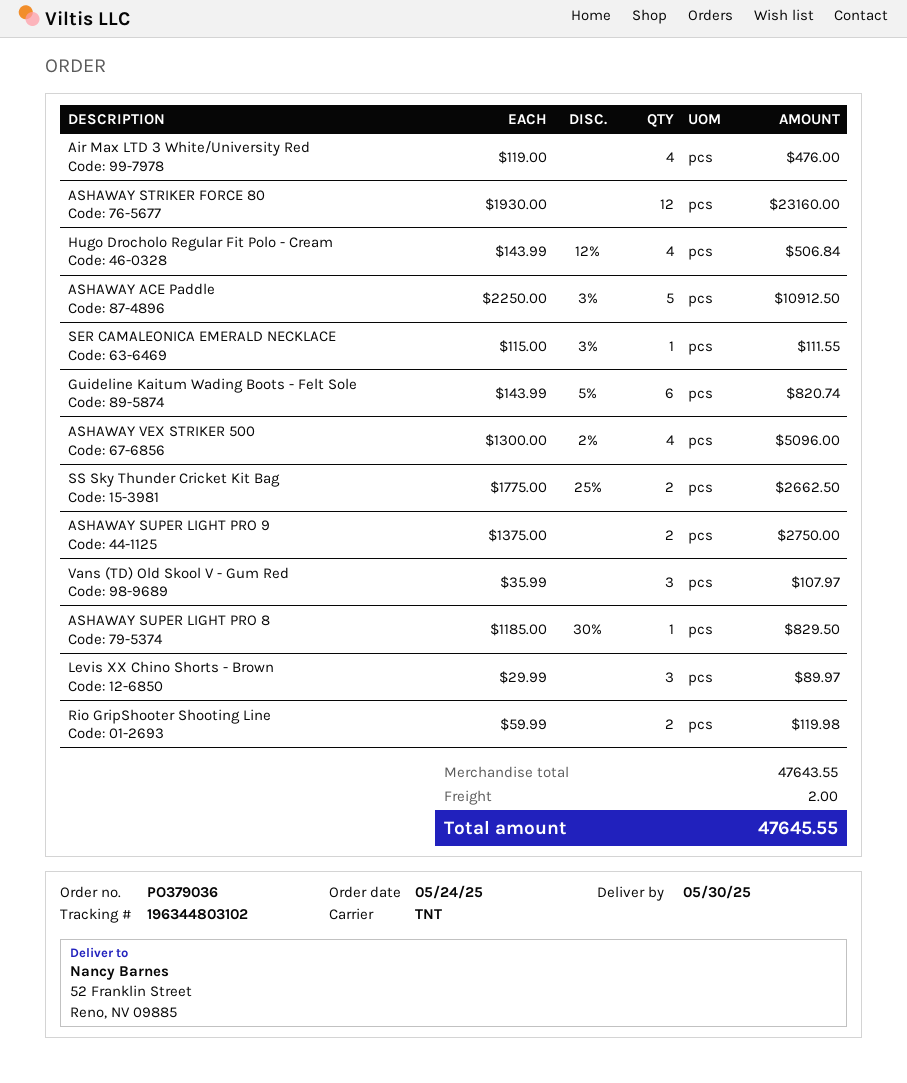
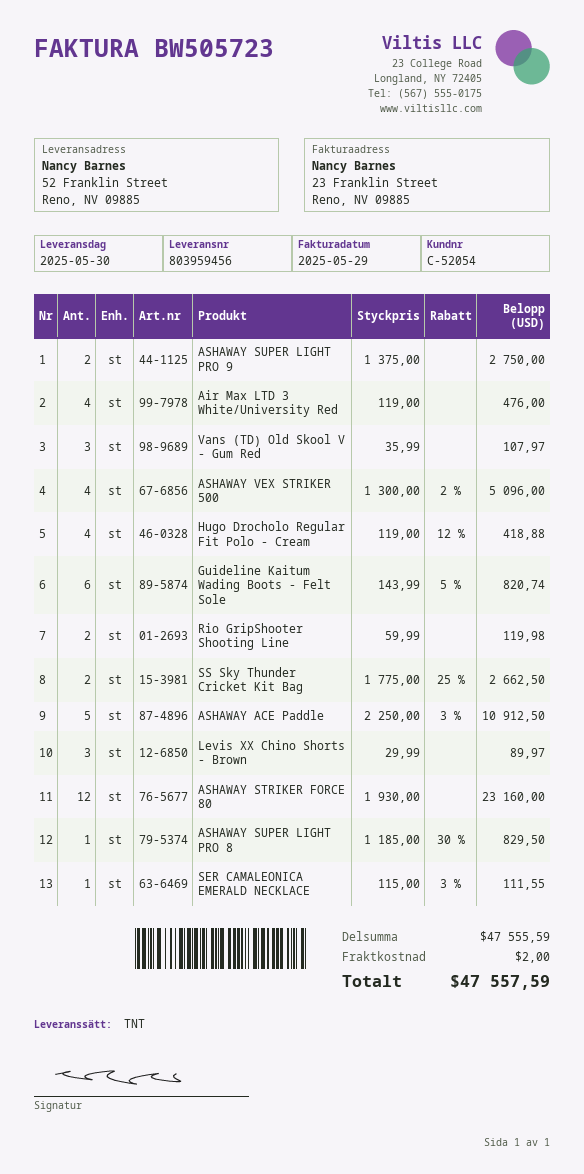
Hugo Drocholo Regular Fit Polo - Cream: 4 x 143.99 - 12% = 506.84 -> 4 x 119.00 - 12% = 418.88
subtotal: 47643.55 -> 47555.59
total: 47645.55 -> 47557.59

